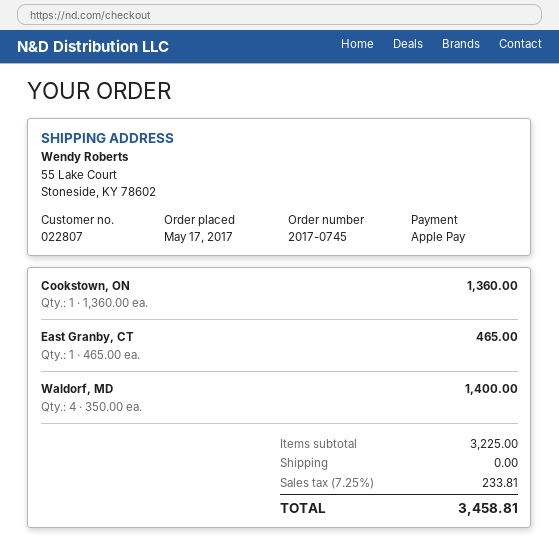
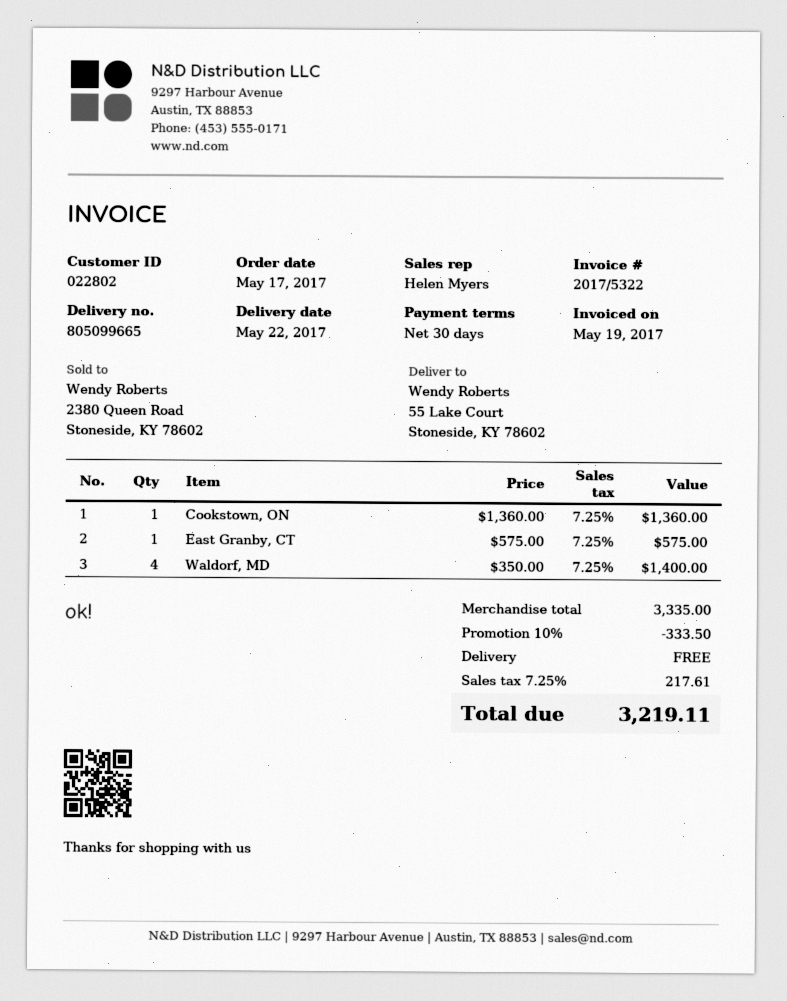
customer number: 022807 -> 022802
East Granby, CT: 1 x 465.00 = 465.00 -> 1 x 575.00 = 575.00
subtotal: 3225.00 -> 3335.00
discount: none -> 10% = 333.50
tax: 7.25% = 233.81 -> 7.25% = 217.61
total: 3458.81 -> 3219.11

